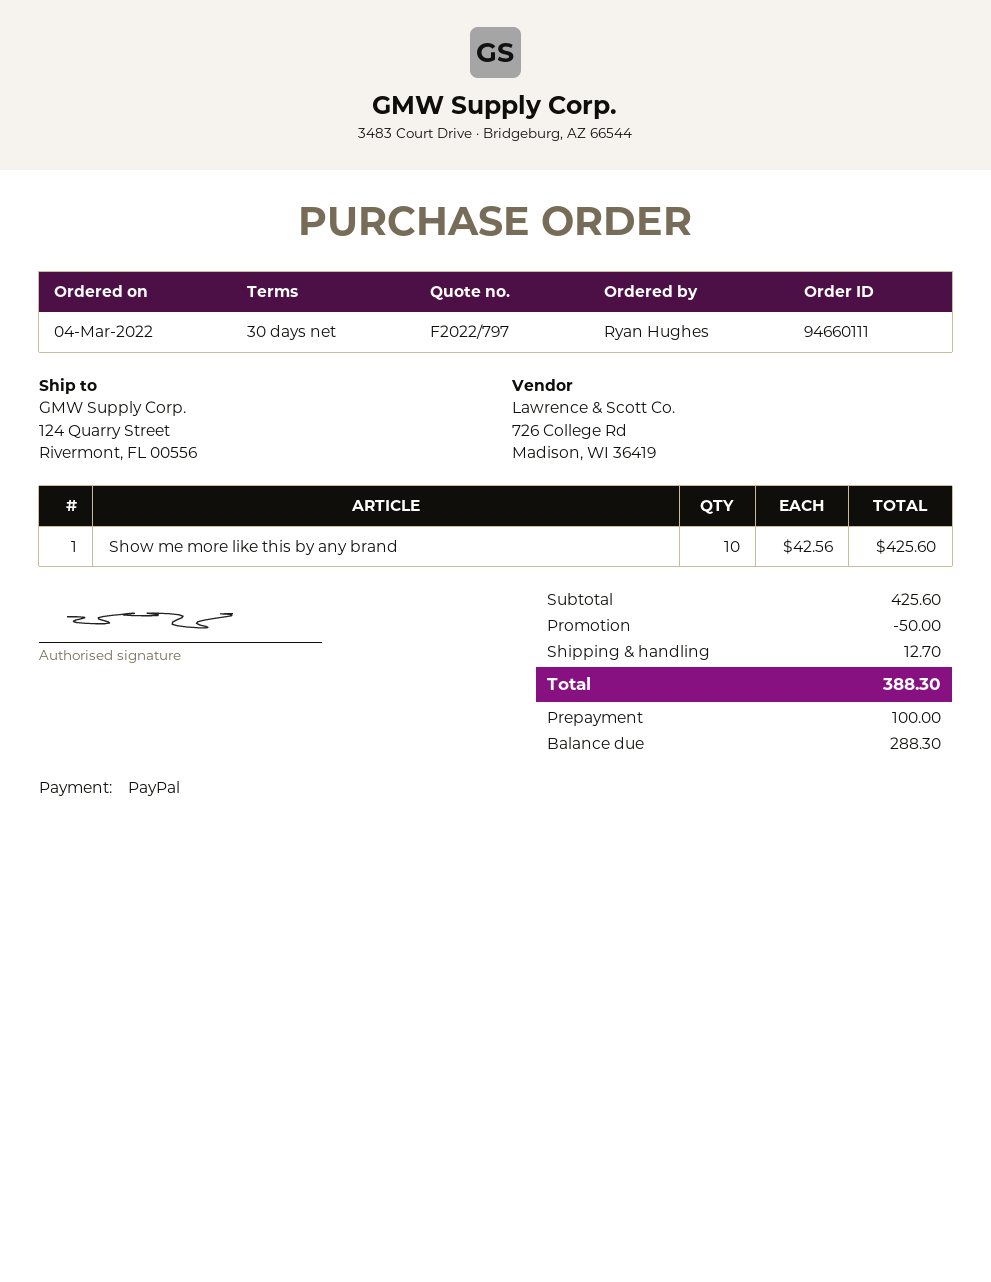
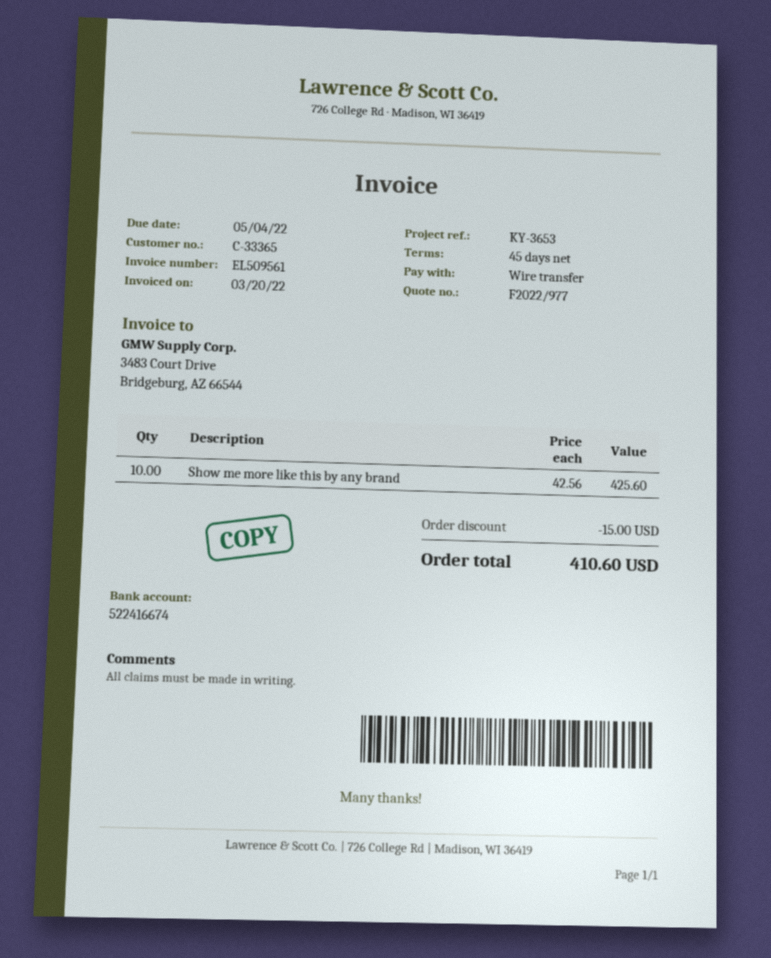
quote number: F2022/797 -> F2022/977
payment terms: 30 days -> 45 days
payment method: PayPal -> bank transfer
discount: 50.00 -> 15.00
shipping: 12.70 -> none
total: 388.30 -> 410.60

